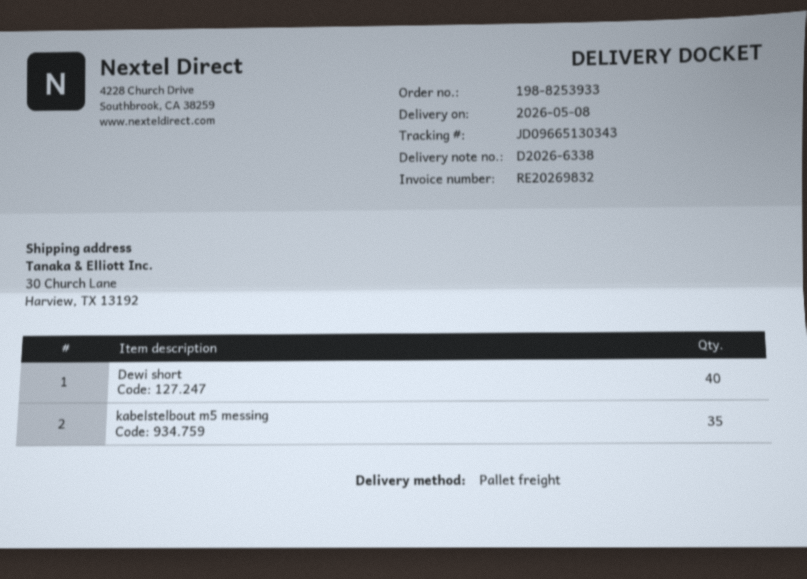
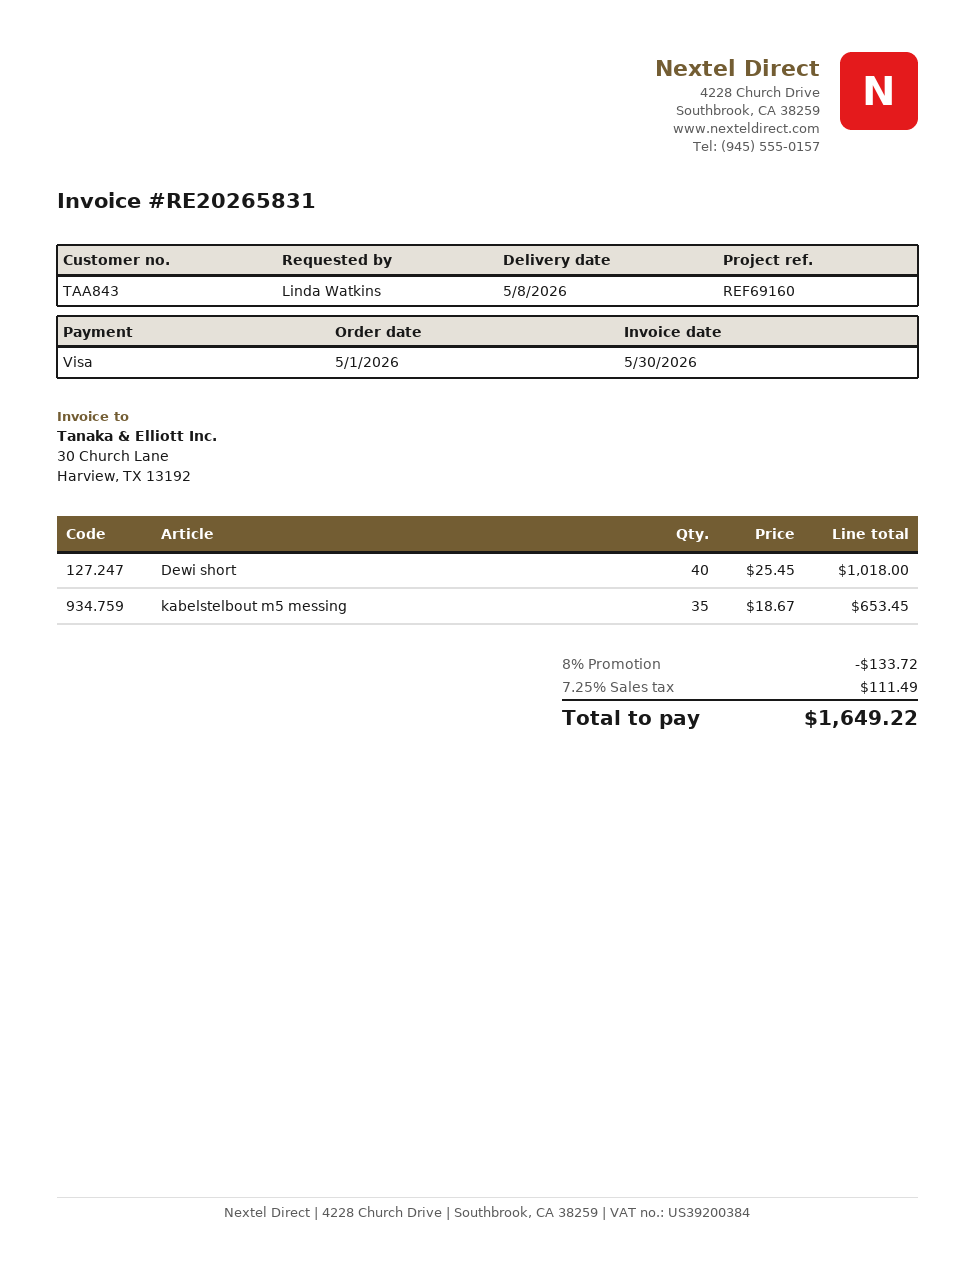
invoice number: RE20269832 -> RE20265831

